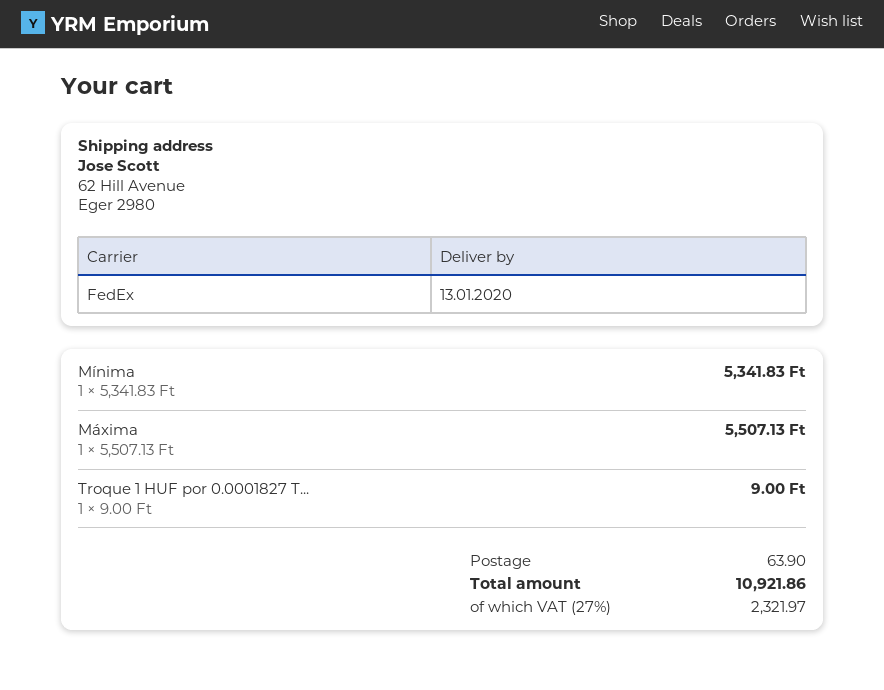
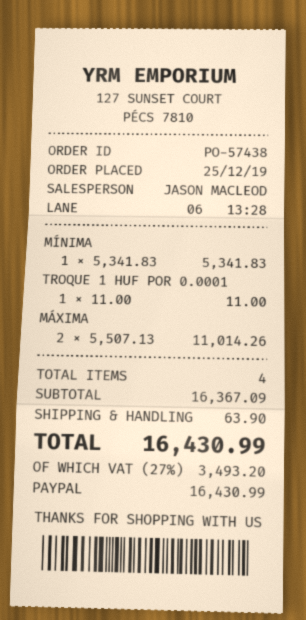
Máxima: 1 x 5507.13 = 5507.13 -> 2 x 5507.13 = 11014.26
Troque 1 HUF por 0.0001827 T...: 1 x 9.00 = 9.00 -> 1 x 11.00 = 11.00
tax: 27% = 2321.97 -> 27% = 3493.20
total: 10921.86 -> 16430.99

